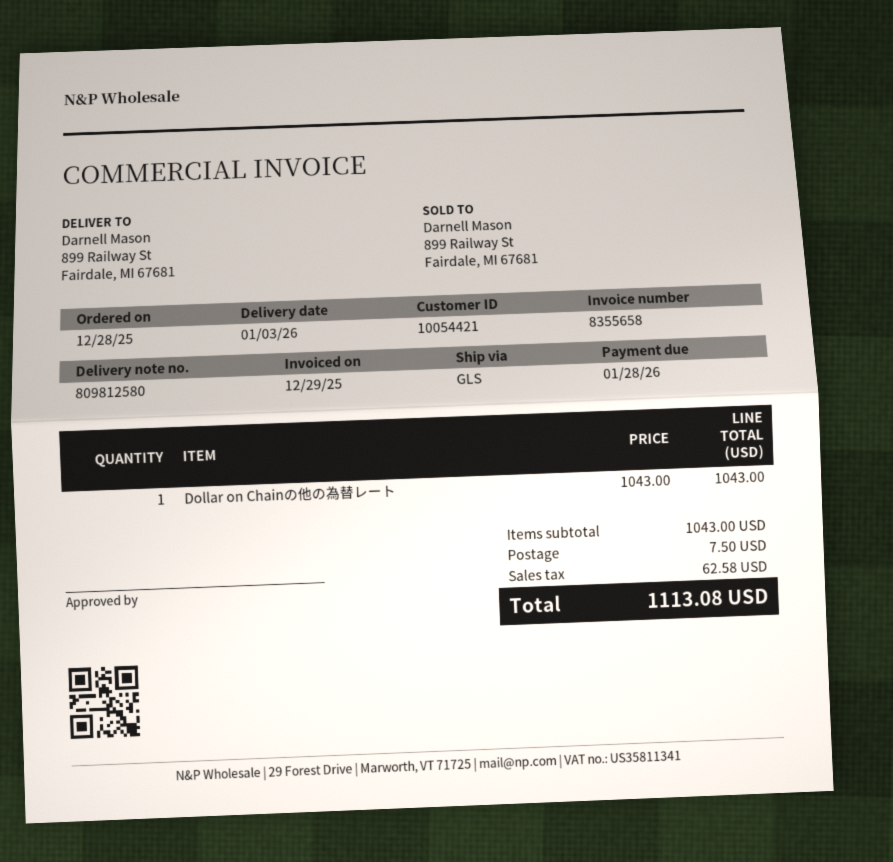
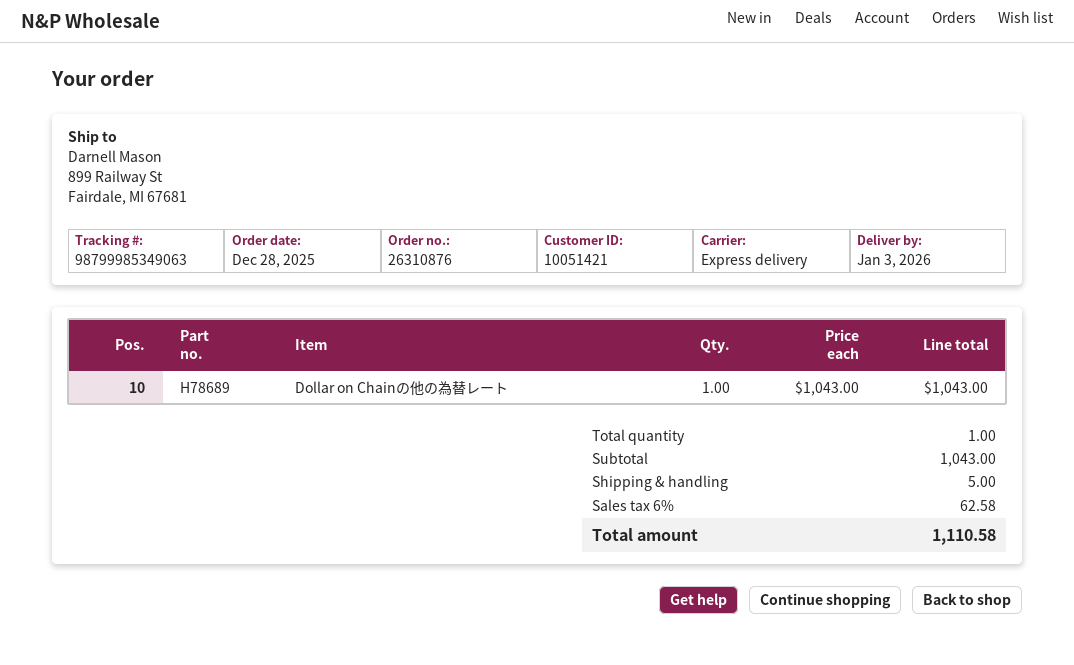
customer number: 10054421 -> 10051421
shipping method: GLS -> express
shipping: 7.50 -> 5.00
total: 1113.08 -> 1110.58

